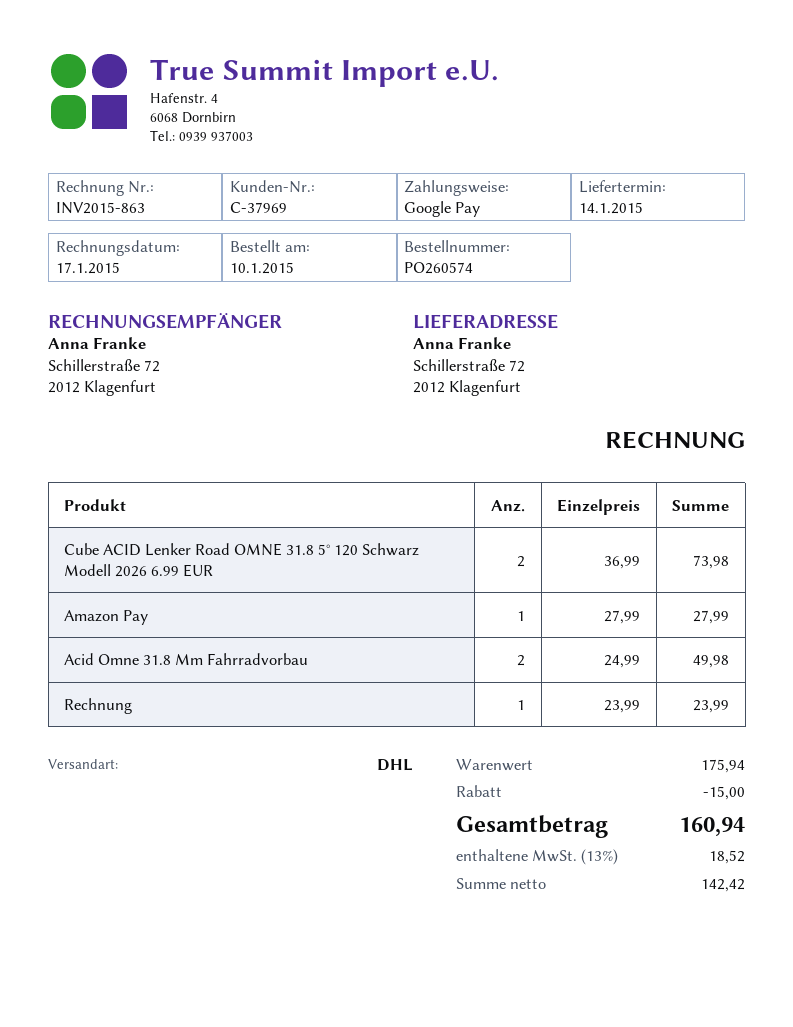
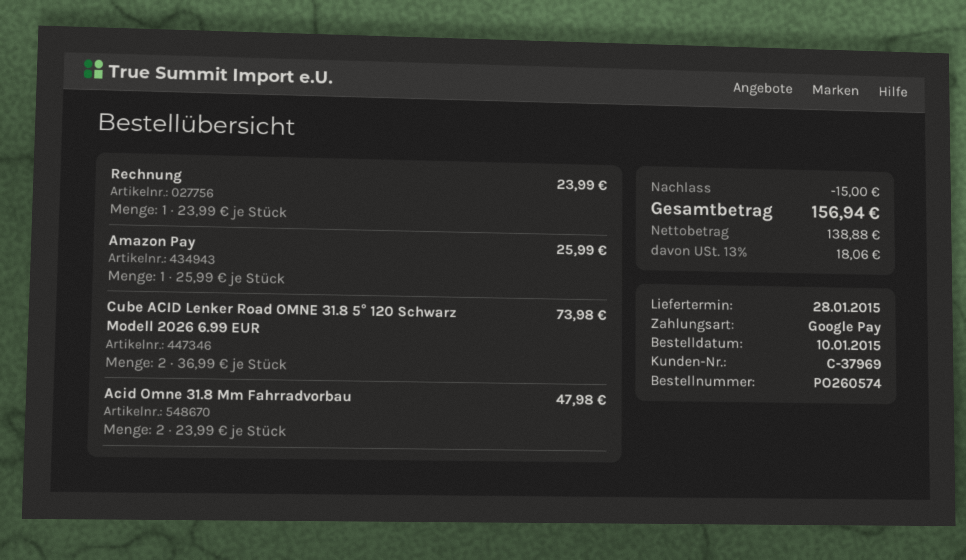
delivery date: 2015-01-14 -> 2015-01-28
Amazon Pay: 1 x 27.99 = 27.99 -> 1 x 25.99 = 25.99
Acid Omne 31.8 Mm Fahrradvorbau: 2 x 24.99 = 49.98 -> 2 x 23.99 = 47.98
net: 142.42 -> 138.88
tax: 13% = 18.52 -> 13% = 18.06
total: 160.94 -> 156.94

